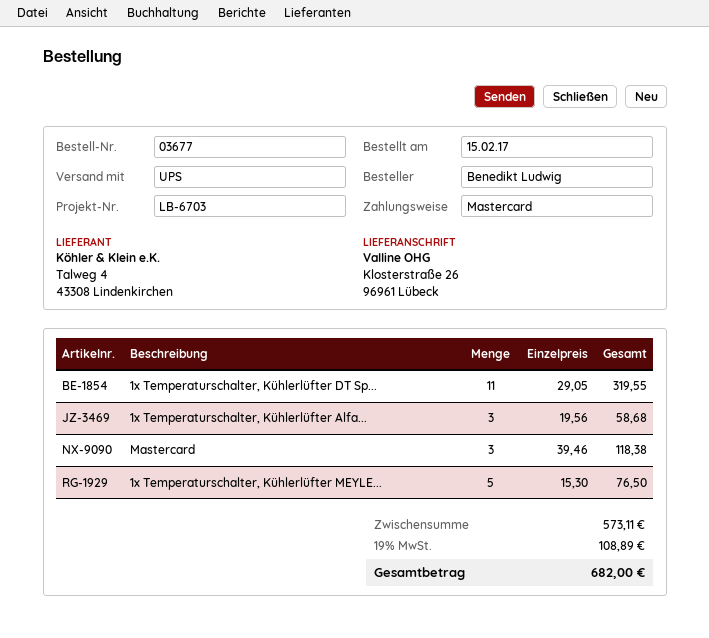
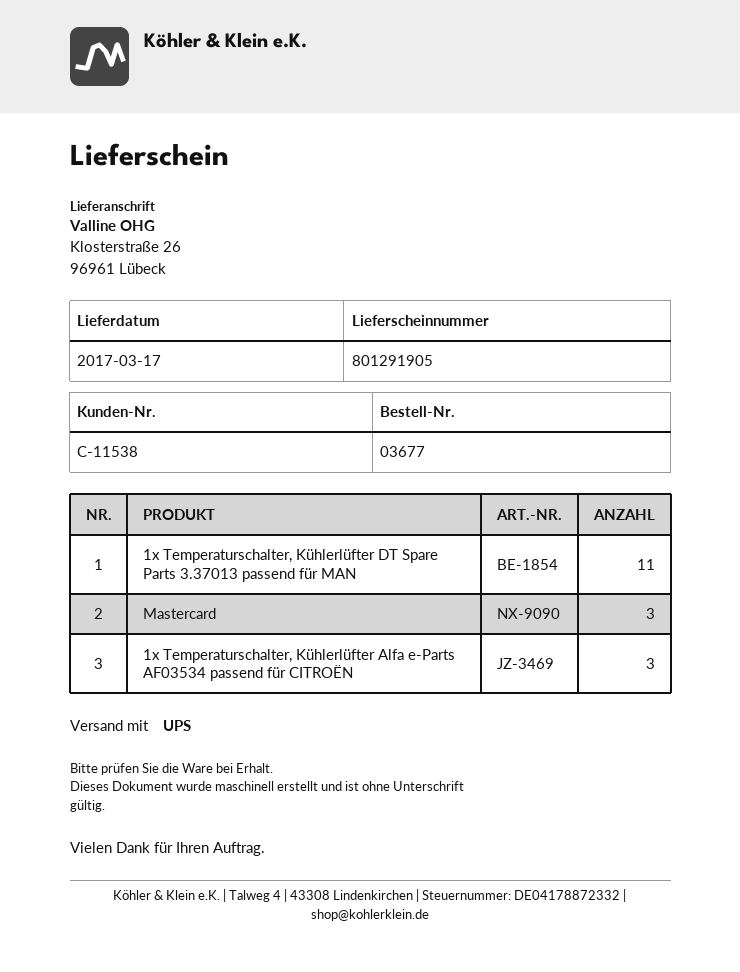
1x Temperaturschalter, Kühlerlüfter MEYLE...: 5 -> none

